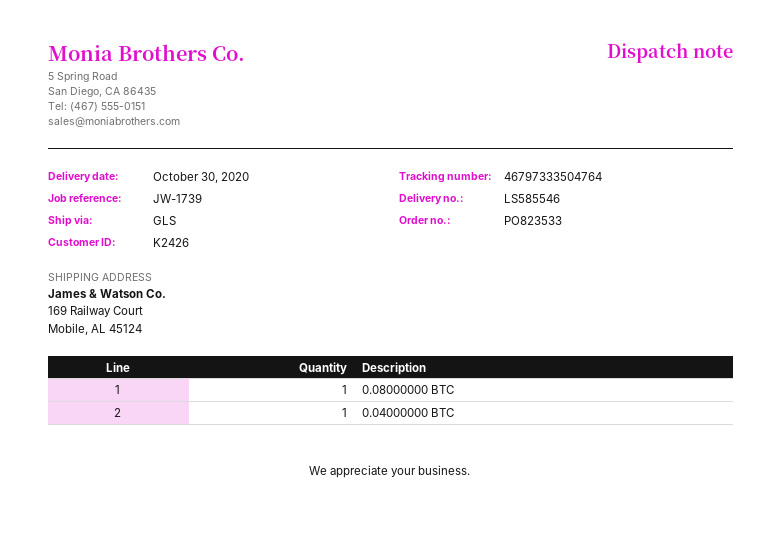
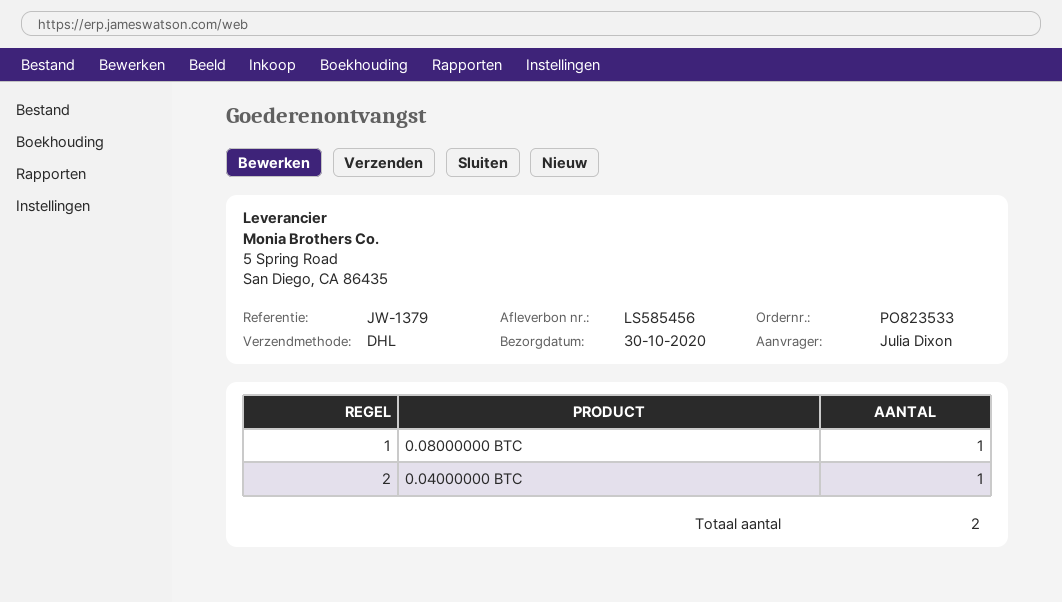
delivery note number: LS585546 -> LS585456
reference: JW-1739 -> JW-1379
shipping method: GLS -> DHL

